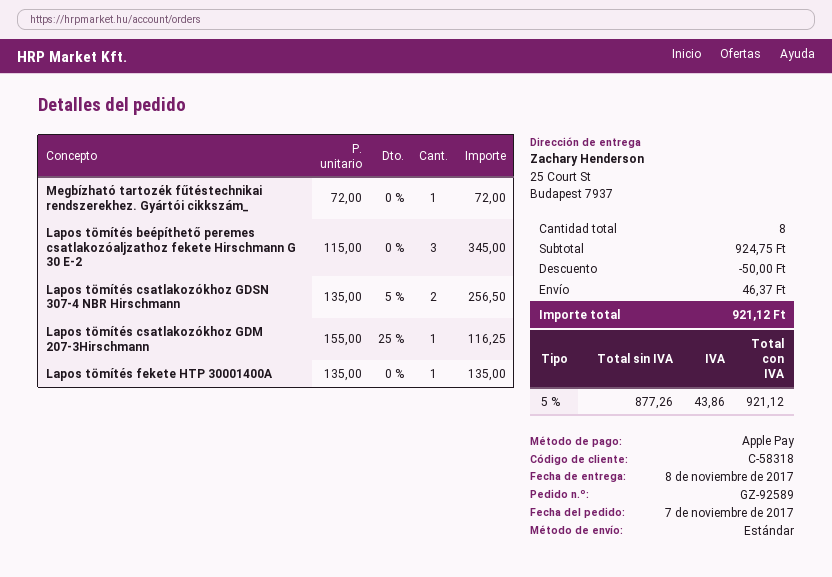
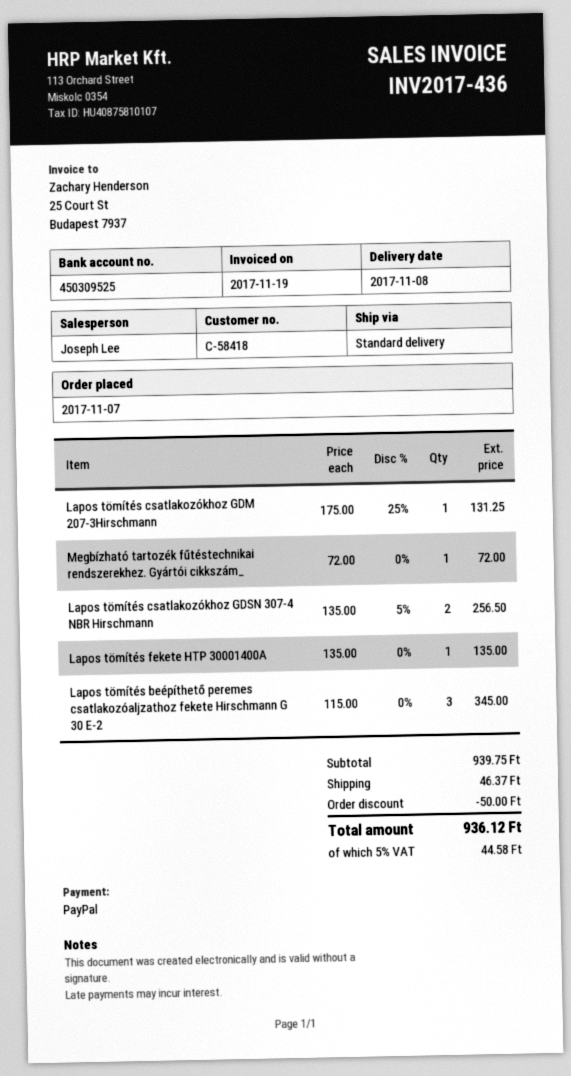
customer number: C-58318 -> C-58418
payment method: Apple Pay -> PayPal
Lapos tömítés csatlakozókhoz GDM 207-3Hirschmann: 1 x 155.00 - 25% = 116.25 -> 1 x 175.00 - 25% = 131.25
subtotal: 924.75 -> 939.75
tax: 5% = 43.86 -> 5% = 44.58
total: 921.12 -> 936.12

